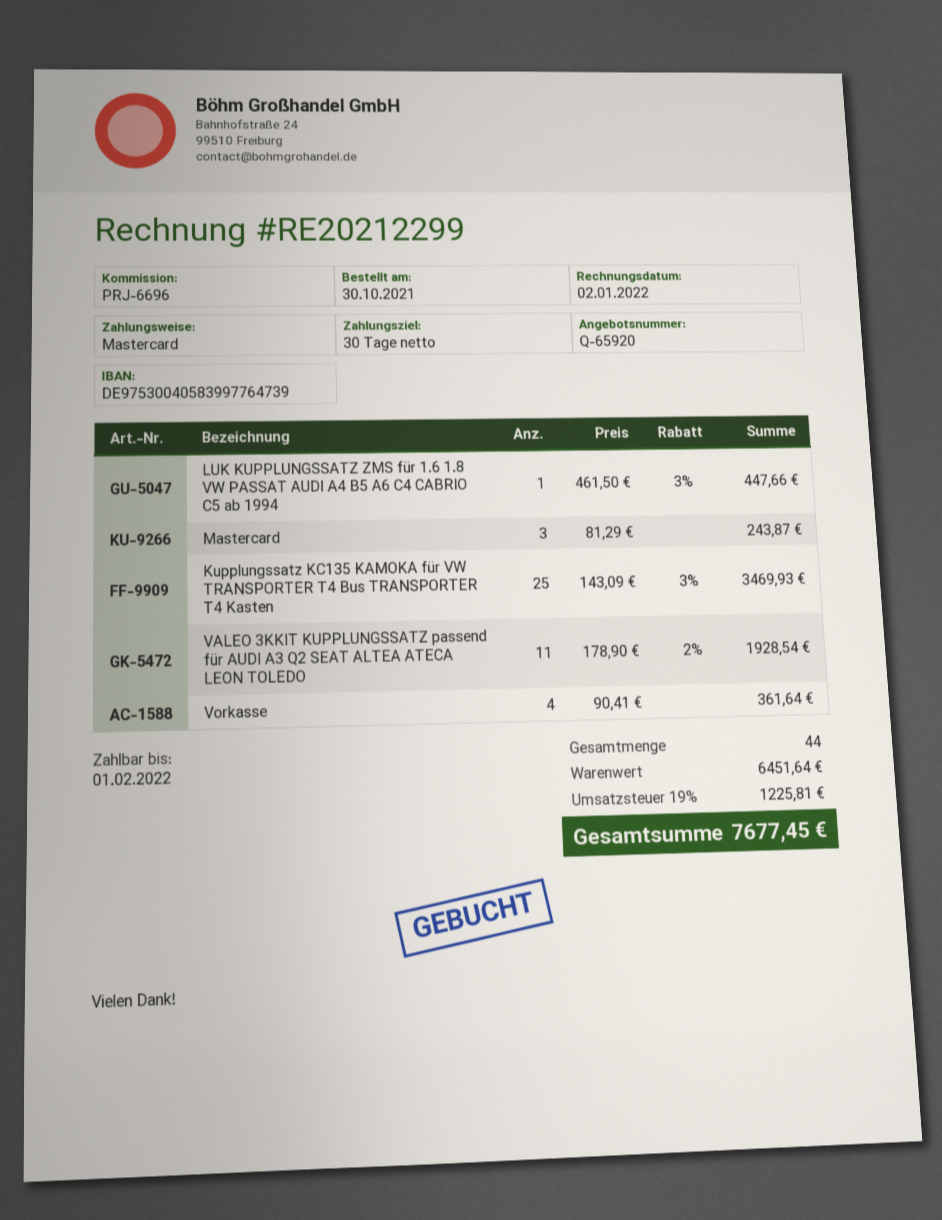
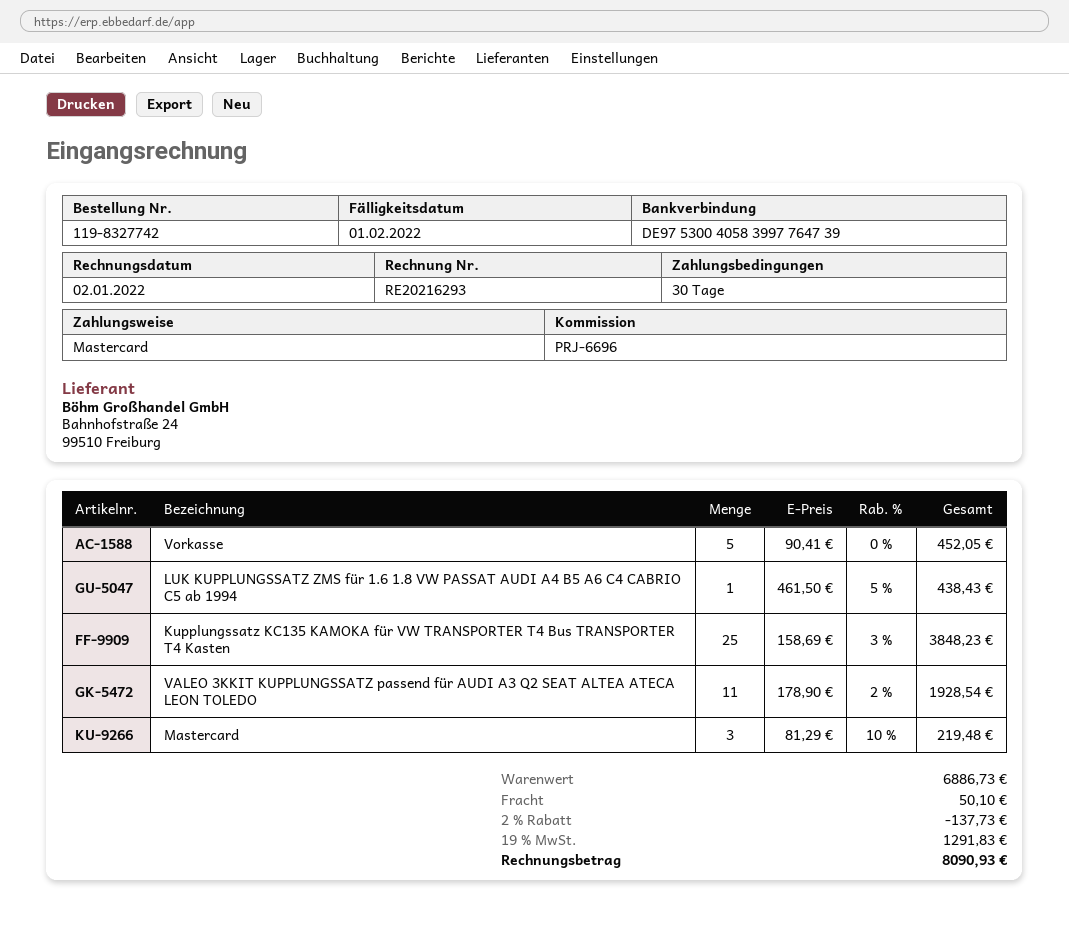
invoice number: RE20212299 -> RE20216293
LUK KUPPLUNGSSATZ ZMS für 1.6 1.8 VW PASSAT AUDI A4 B5 A6 C4 CABRIO C5 ab 1994: 1 x 461.50 - 3% = 447.66 -> 1 x 461.50 - 5% = 438.43
Mastercard: 3 x 81.29 = 243.87 -> 3 x 81.29 - 10% = 219.48
Kupplungssatz KC135 KAMOKA für VW TRANSPORTER T4 Bus TRANSPORTER T4 Kasten: 25 x 143.09 - 3% = 3469.93 -> 25 x 158.69 - 3% = 3848.23
Vorkasse: 4 x 90.41 = 361.64 -> 5 x 90.41 = 452.05
subtotal: 6451.64 -> 6886.73
discount: none -> 2% = 137.73
shipping: none -> 50.10
tax: 19% = 1225.81 -> 19% = 1291.83
total: 7677.45 -> 8090.93

